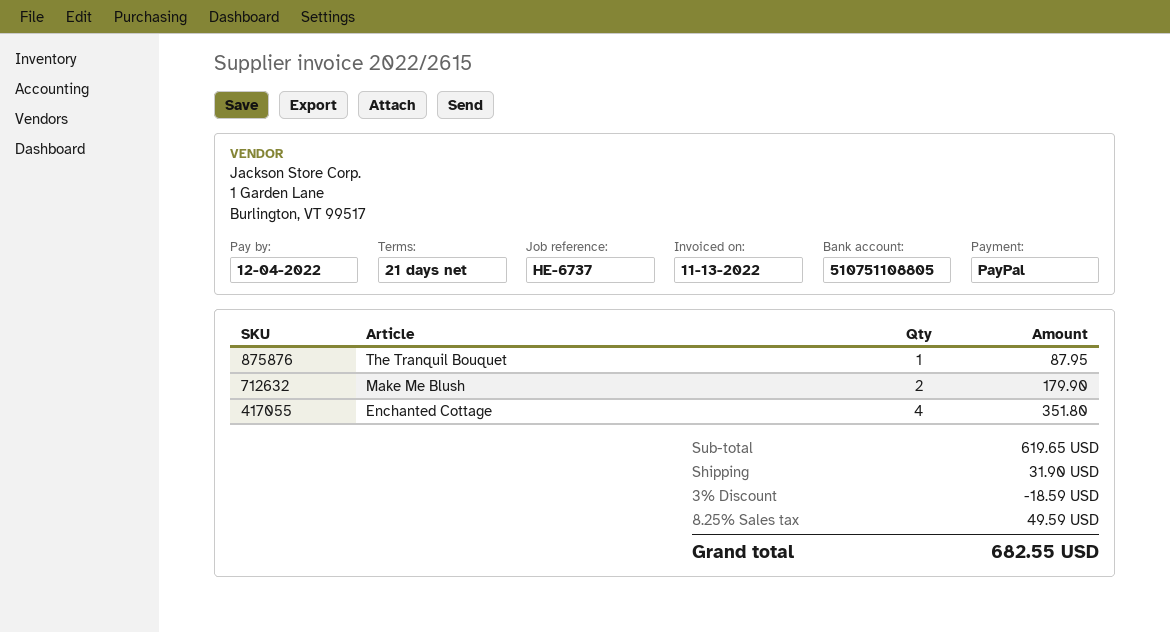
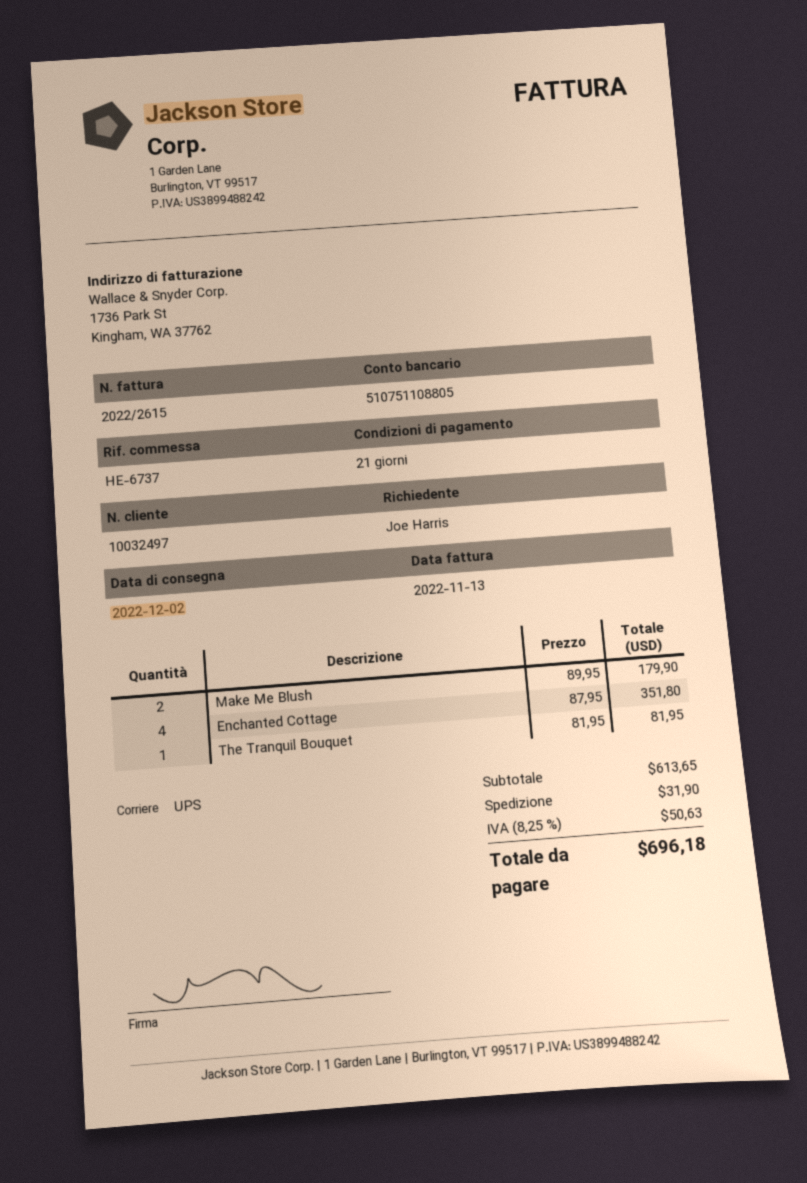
The Tranquil Bouquet: 1 for 87.95 -> 1 for 81.95
subtotal: 619.65 -> 613.65
discount: 3% = 18.59 -> none
tax: 8.25% = 49.59 -> 8.25% = 50.63
total: 682.55 -> 696.18

